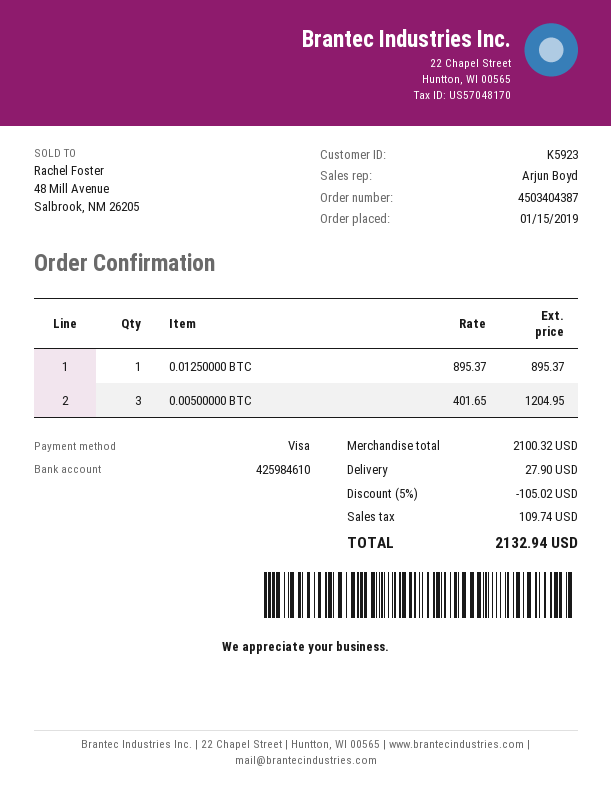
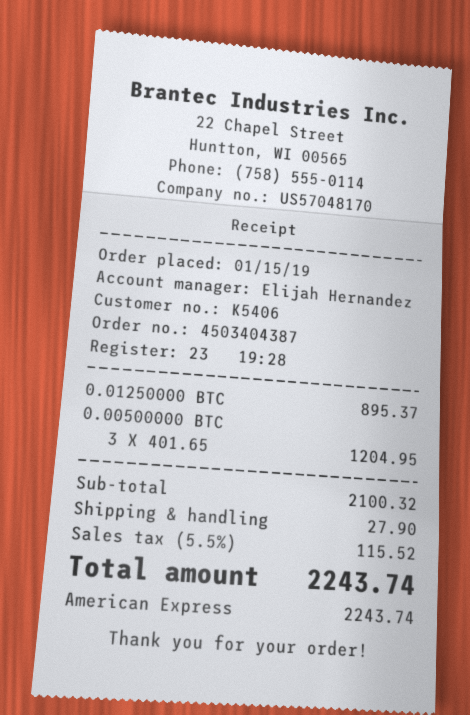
customer number: K5923 -> K5406
sales rep: Arjun Boyd -> Elijah Hernandez
payment method: Visa -> American Express
discount: 5% = 105.02 -> none
tax: 109.74 -> 115.52
total: 2132.94 -> 2243.74

